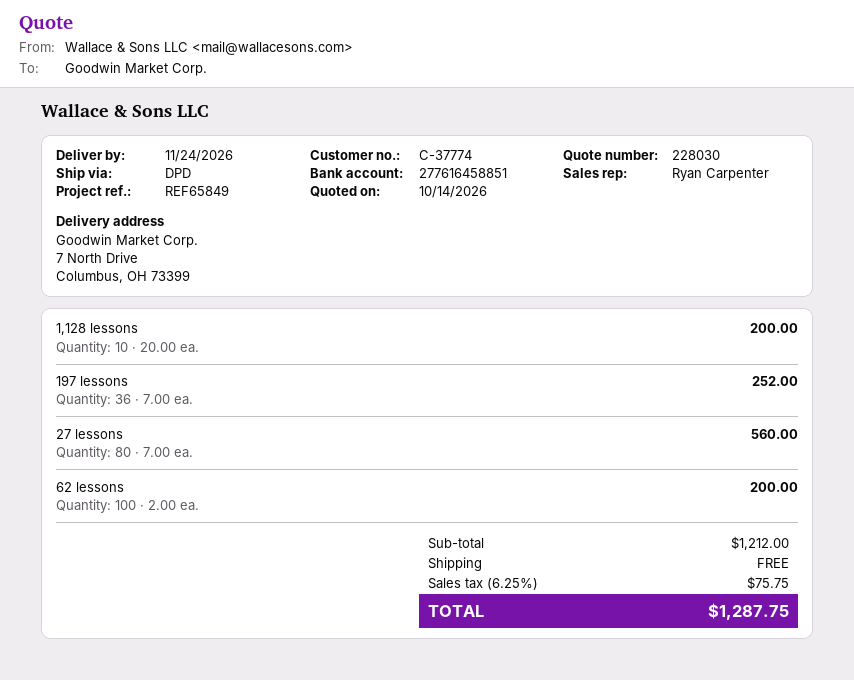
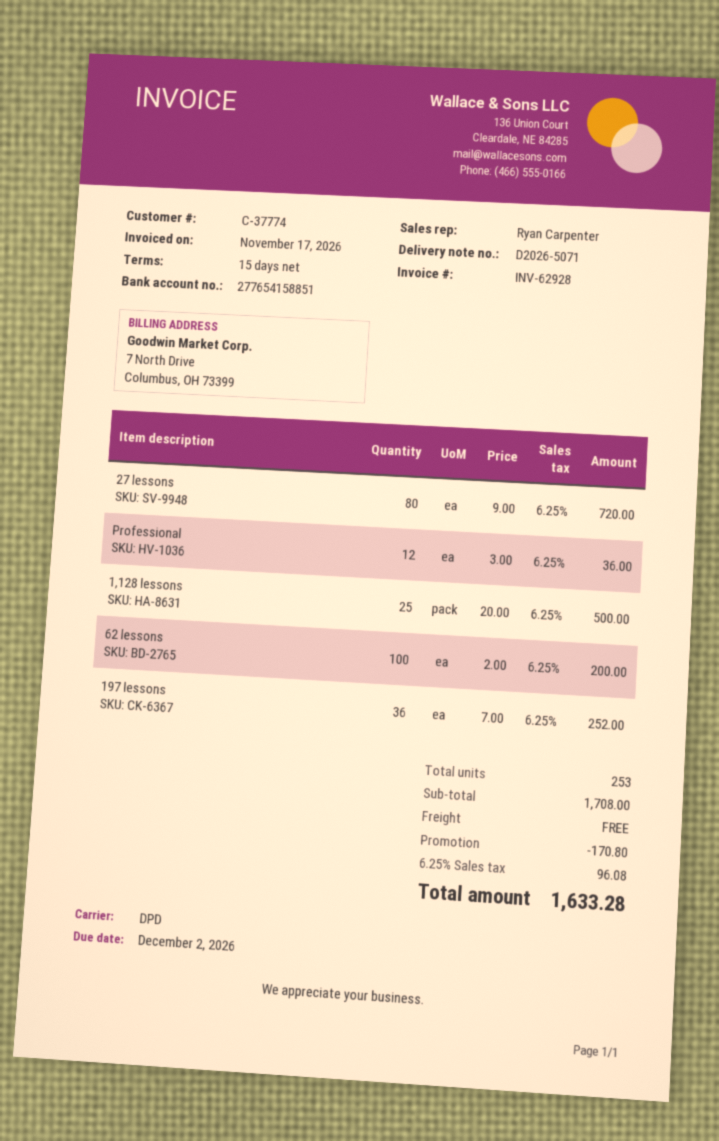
bank account: 277616458851 -> 277654158851
1,128 lessons: 10 x 20.00 = 200.00 -> 25 x 20.00 = 500.00
27 lessons: 80 x 7.00 = 560.00 -> 80 x 9.00 = 720.00
Professional: none -> 12 x 3.00 = 36.00
subtotal: 1212.00 -> 1708.00
discount: none -> 170.80
tax: 6.25% = 75.75 -> 6.25% = 96.08
total: 1287.75 -> 1633.28

